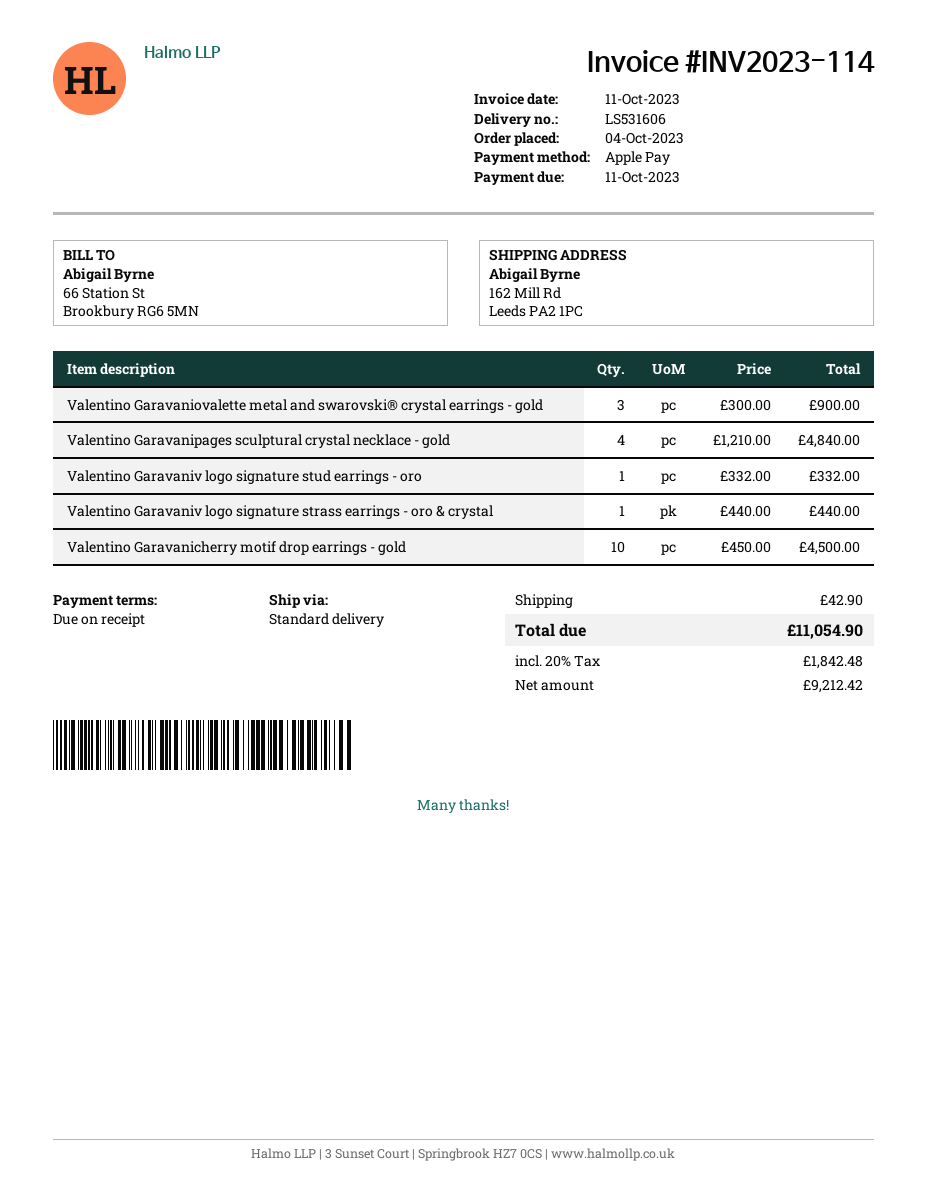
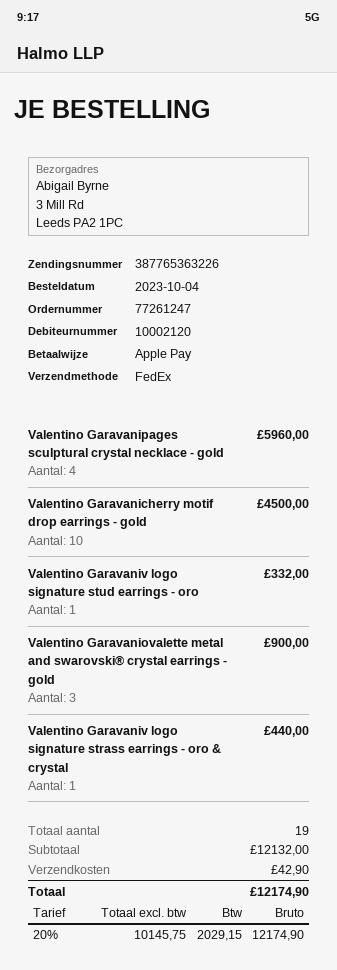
shipping method: standard -> FedEx
ship to: 162 Mill Rd, Leeds PA2 1PC -> 3 Mill Rd, Leeds PA2 1PC
Valentino Garavanipages sculptural crystal necklace - gold: 4 for 4840.00 -> 4 for 5960.00
net: 9212.42 -> 10145.75
tax: 20% = 1842.48 -> 20% = 2029.15
total: 11054.90 -> 12174.90

